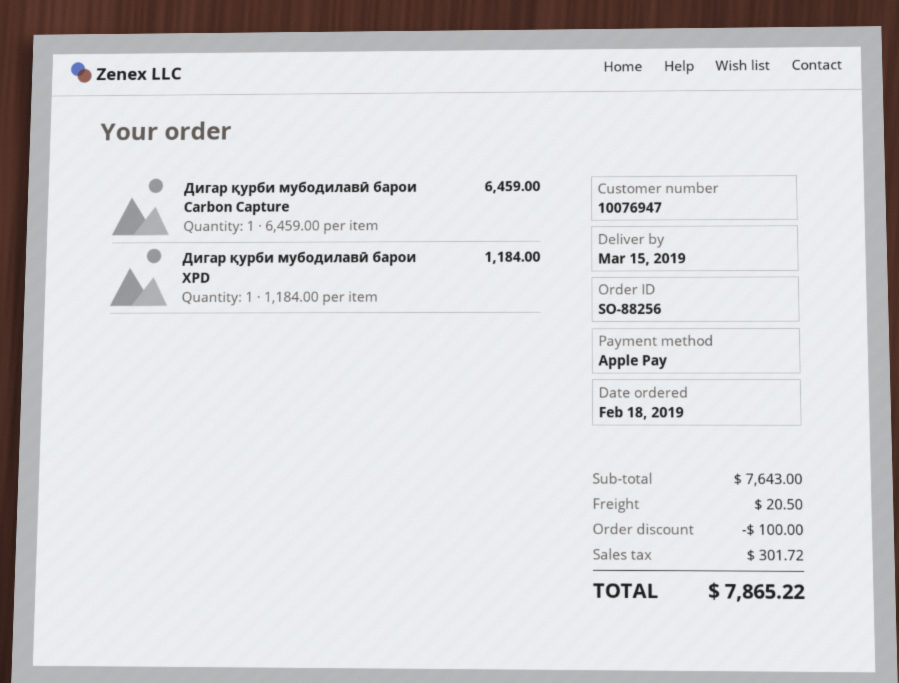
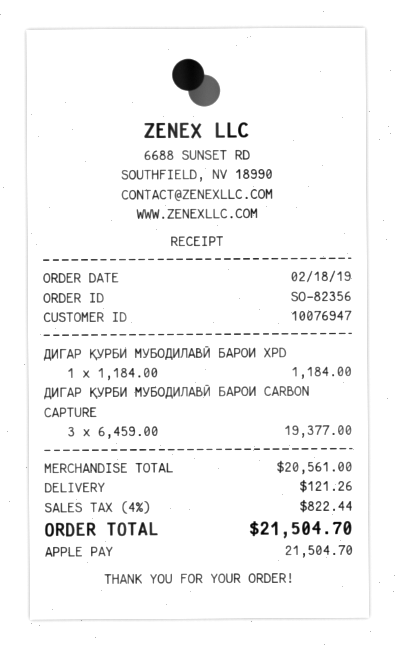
order number: SO-88256 -> SO-82356
Дигар қурби мубодилавӣ барои Carbon Capture: 1 x 6459.00 = 6459.00 -> 3 x 6459.00 = 19377.00
subtotal: 7643.00 -> 20561.00
discount: 100.00 -> none
shipping: 20.50 -> 121.26
tax: 301.72 -> 822.44
total: 7865.22 -> 21504.70

